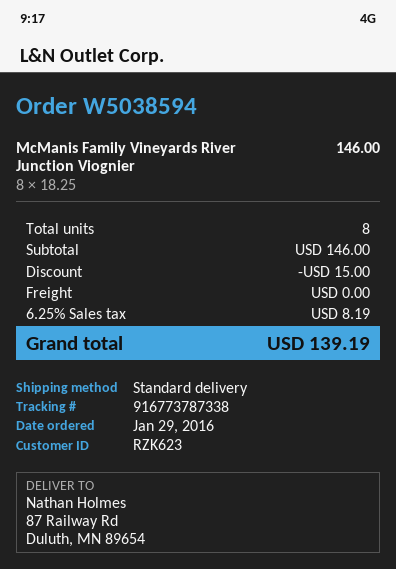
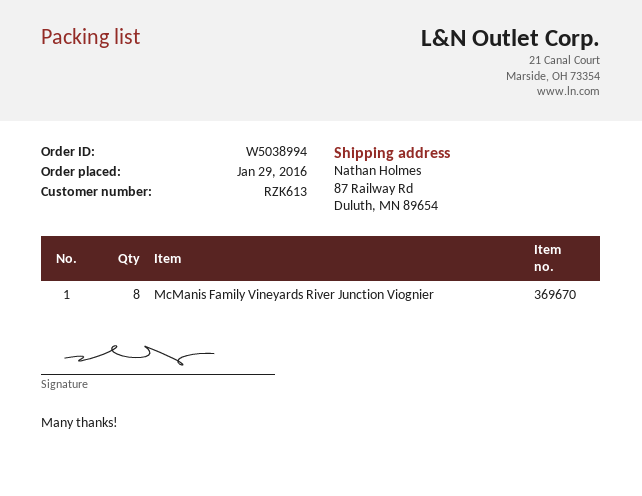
order number: W5038594 -> W5038994
customer number: RZK623 -> RZK613

